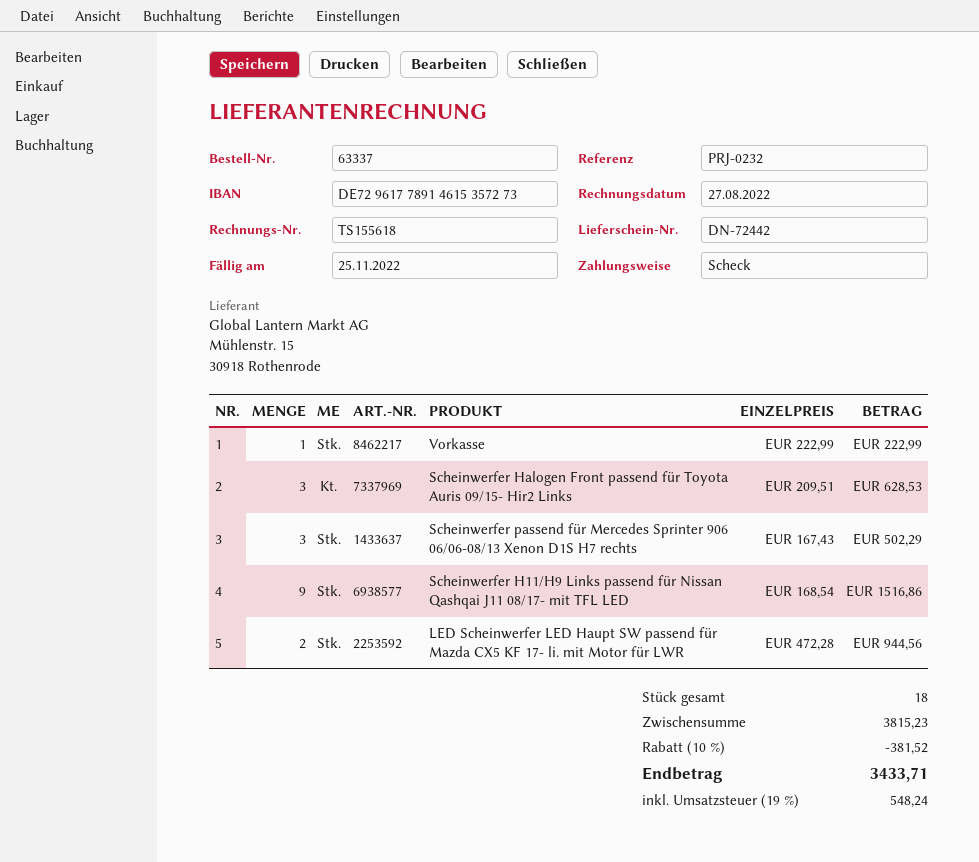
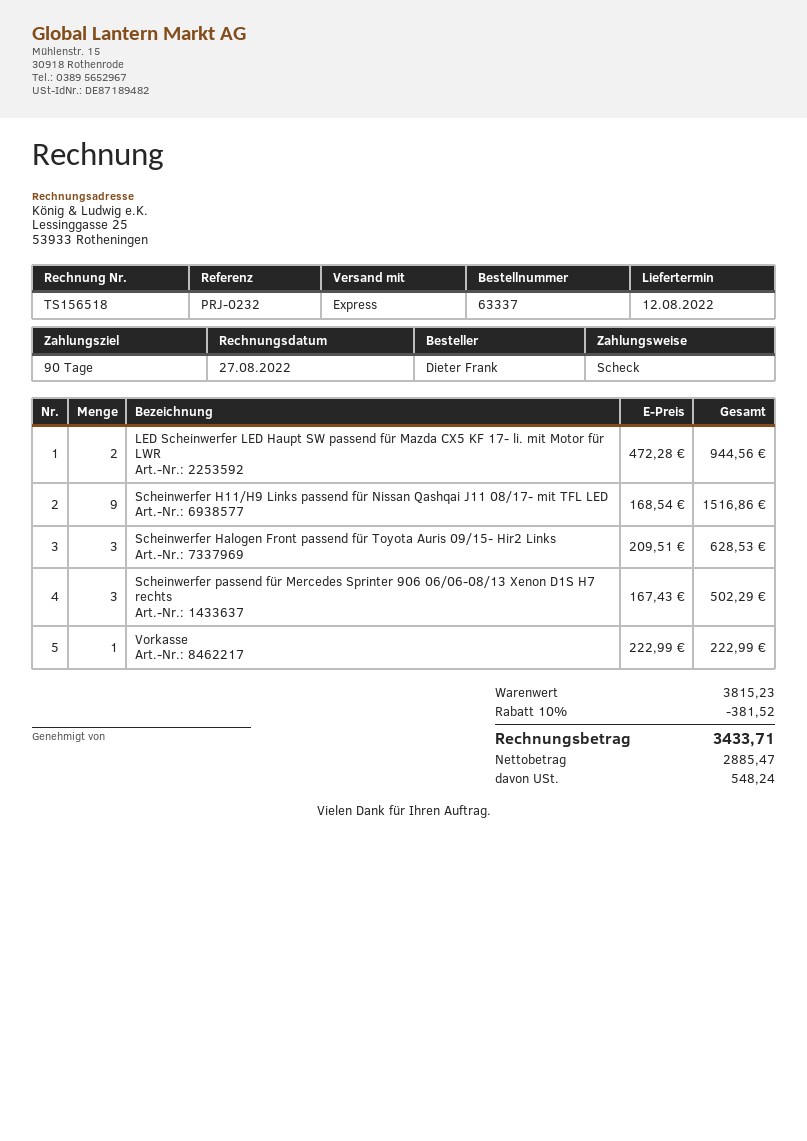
invoice number: TS155618 -> TS156518

